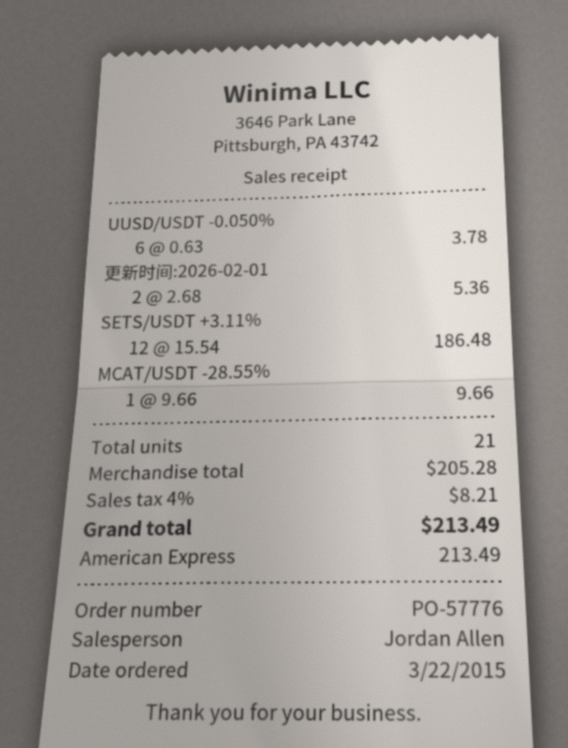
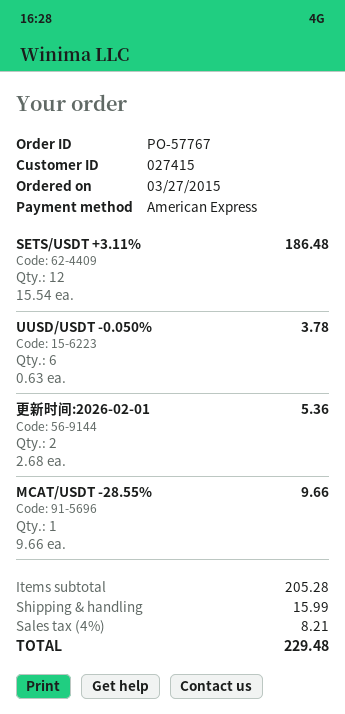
order number: PO-57776 -> PO-57767
order date: 2015-03-22 -> 2015-03-27
shipping: none -> 15.99
total: 213.49 -> 229.48

